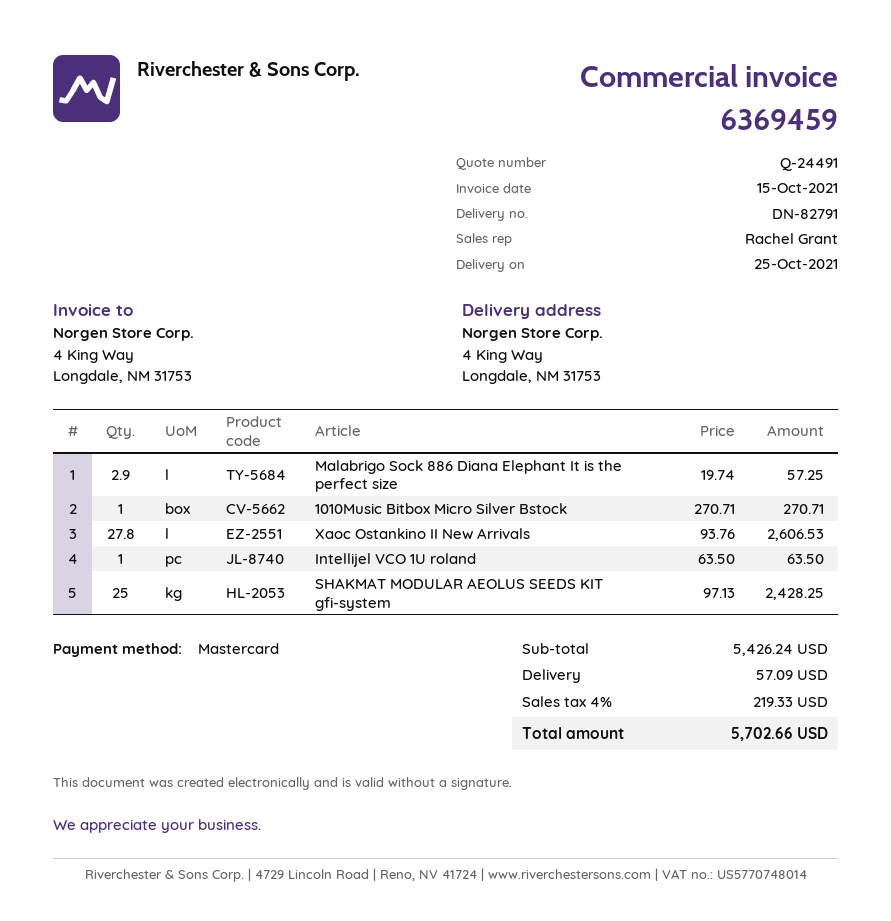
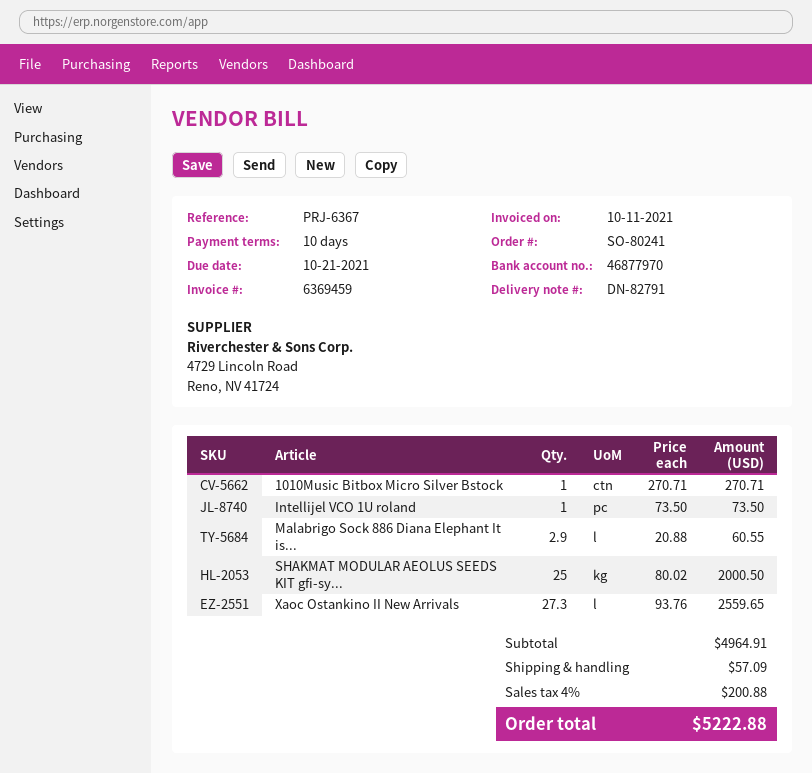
invoice date: 2021-10-15 -> 2021-10-11
Malabrigo Sock 886 Diana Elephant It is the perfect size: 2.9 x 19.74 = 57.25 -> 2.9 x 20.88 = 60.55
Xaoc Ostankino II New Arrivals: 27.8 x 93.76 = 2606.53 -> 27.3 x 93.76 = 2559.65
Intellijel VCO 1U roland: 1 x 63.50 = 63.50 -> 1 x 73.50 = 73.50
SHAKMAT MODULAR AEOLUS SEEDS KIT gfi-system: 25 x 97.13 = 2428.25 -> 25 x 80.02 = 2000.50
subtotal: 5426.24 -> 4964.91
tax: 4% = 219.33 -> 4% = 200.88
total: 5702.66 -> 5222.88

